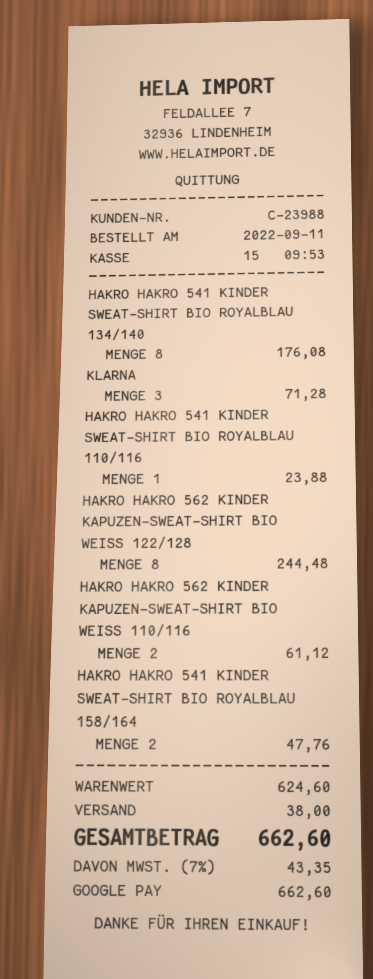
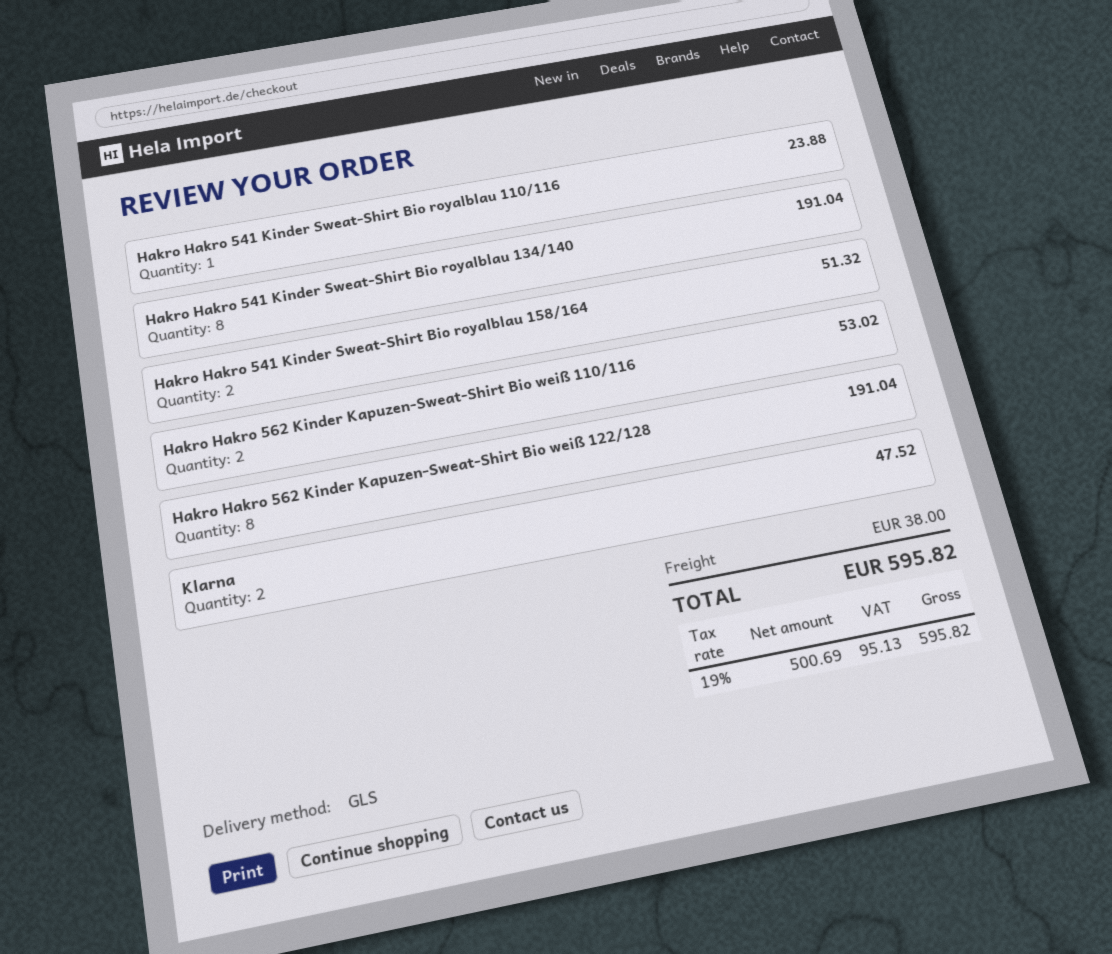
HAKRO HAKRO 541 KINDER SWEAT-SHIRT BIO ROYALBLAU 134/140: 8 for 176.08 -> 8 for 191.04
KLARNA: 3 for 71.28 -> 2 for 47.52
HAKRO HAKRO 562 KINDER KAPUZEN-SWEAT-SHIRT BIO WEISS 122/128: 8 for 244.48 -> 8 for 191.04
HAKRO HAKRO 562 KINDER KAPUZEN-SWEAT-SHIRT BIO WEISS 110/116: 2 for 61.12 -> 2 for 53.02
HAKRO HAKRO 541 KINDER SWEAT-SHIRT BIO ROYALBLAU 158/164: 2 for 47.76 -> 2 for 51.32
tax: 7% = 43.35 -> 19% = 95.13
total: 662.60 -> 595.82

